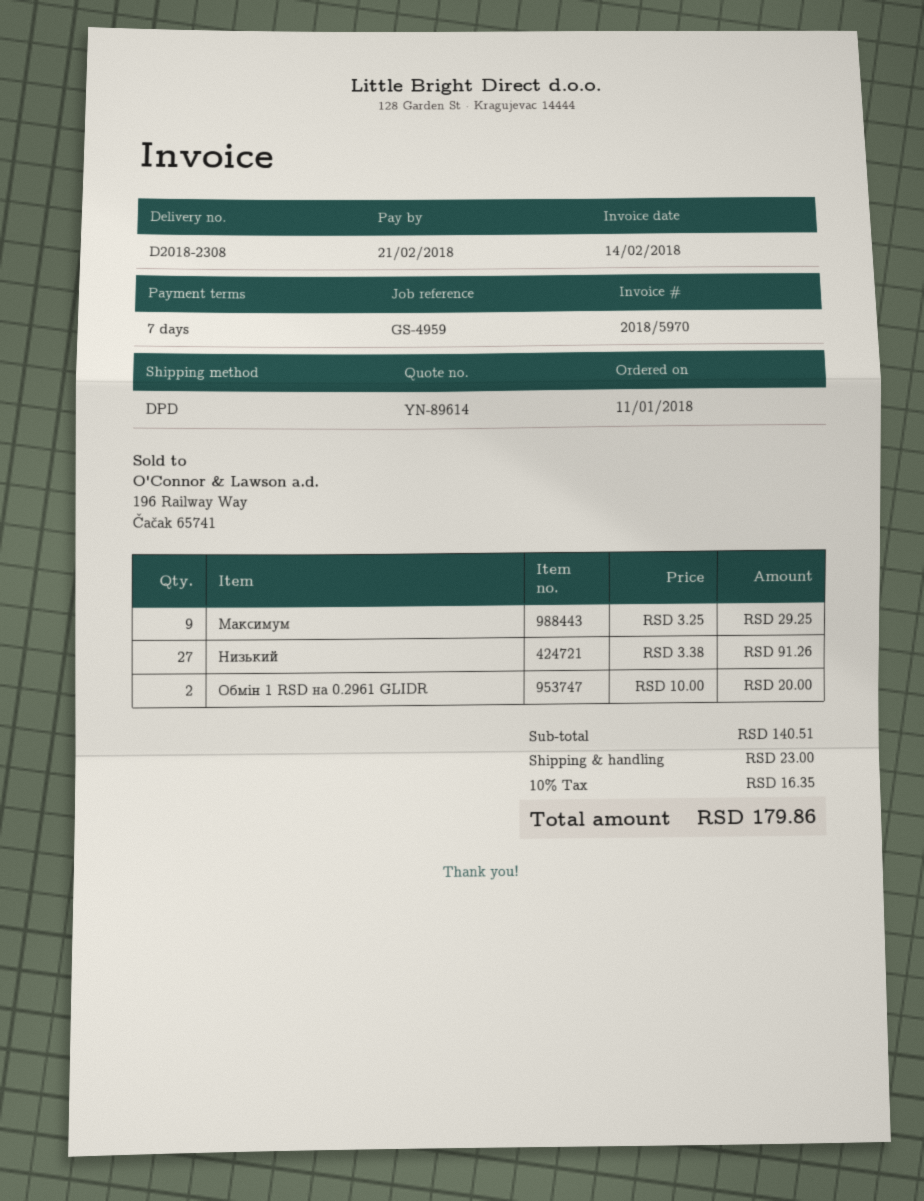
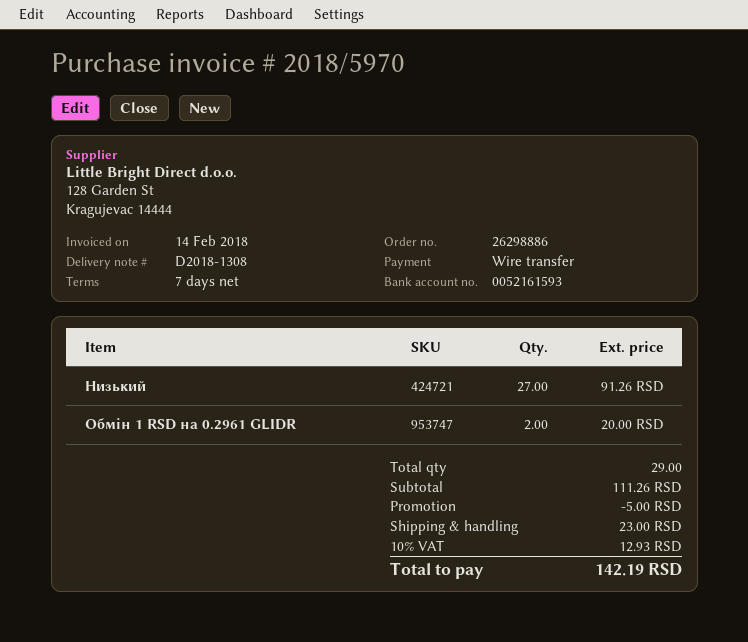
delivery note number: D2018-2308 -> D2018-1308
Максимум: 9 for 29.25 -> none
subtotal: 140.51 -> 111.26
discount: none -> 5.00
tax: 10% = 16.35 -> 10% = 12.93
total: 179.86 -> 142.19

